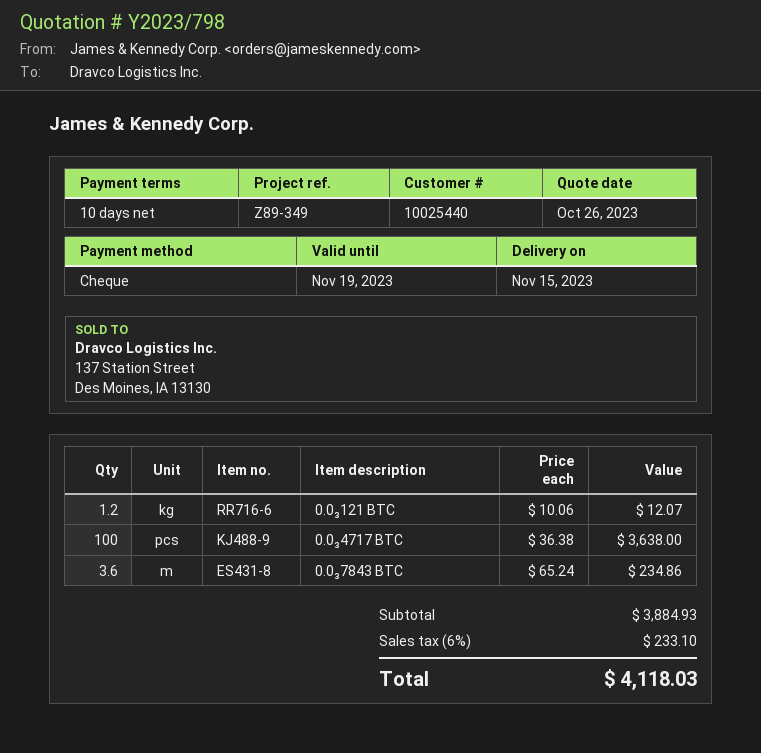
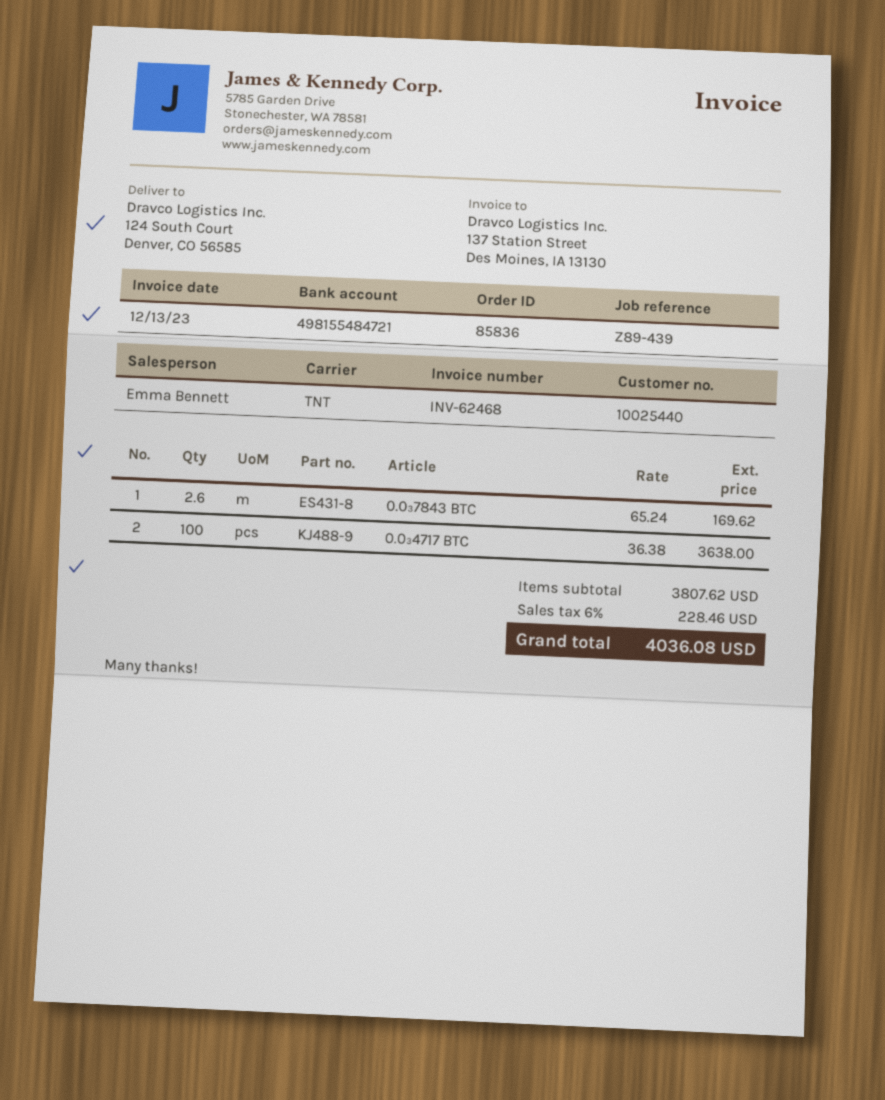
reference: Z89-349 -> Z89-439
0.0₃121 BTC: 1.2 x 10.06 = 12.07 -> none
0.0₃7843 BTC: 3.6 x 65.24 = 234.86 -> 2.6 x 65.24 = 169.62
subtotal: 3884.93 -> 3807.62
tax: 6% = 233.10 -> 6% = 228.46
total: 4118.03 -> 4036.08

